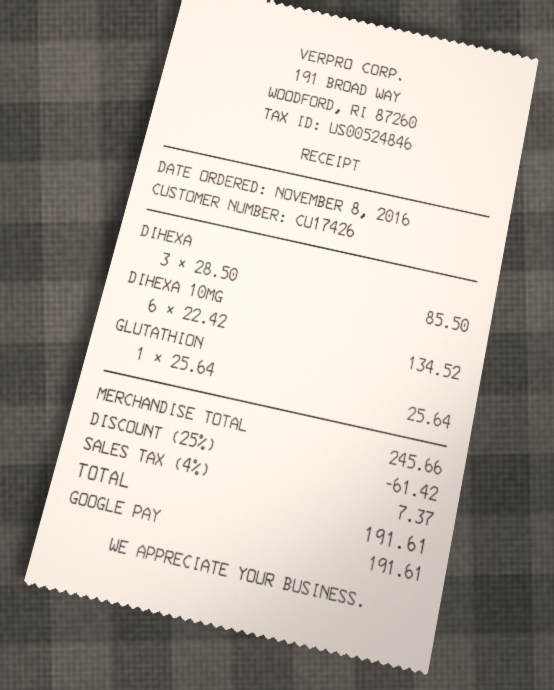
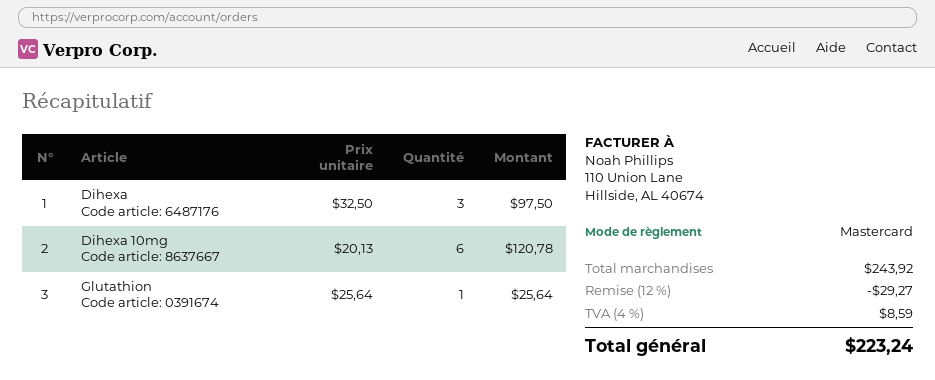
payment method: Google Pay -> Mastercard
DIHEXA: 3 x 28.50 = 85.50 -> 3 x 32.50 = 97.50
DIHEXA 10MG: 6 x 22.42 = 134.52 -> 6 x 20.13 = 120.78
subtotal: 245.66 -> 243.92
discount: 25% = 61.42 -> 12% = 29.27
tax: 4% = 7.37 -> 4% = 8.59
total: 191.61 -> 223.24

